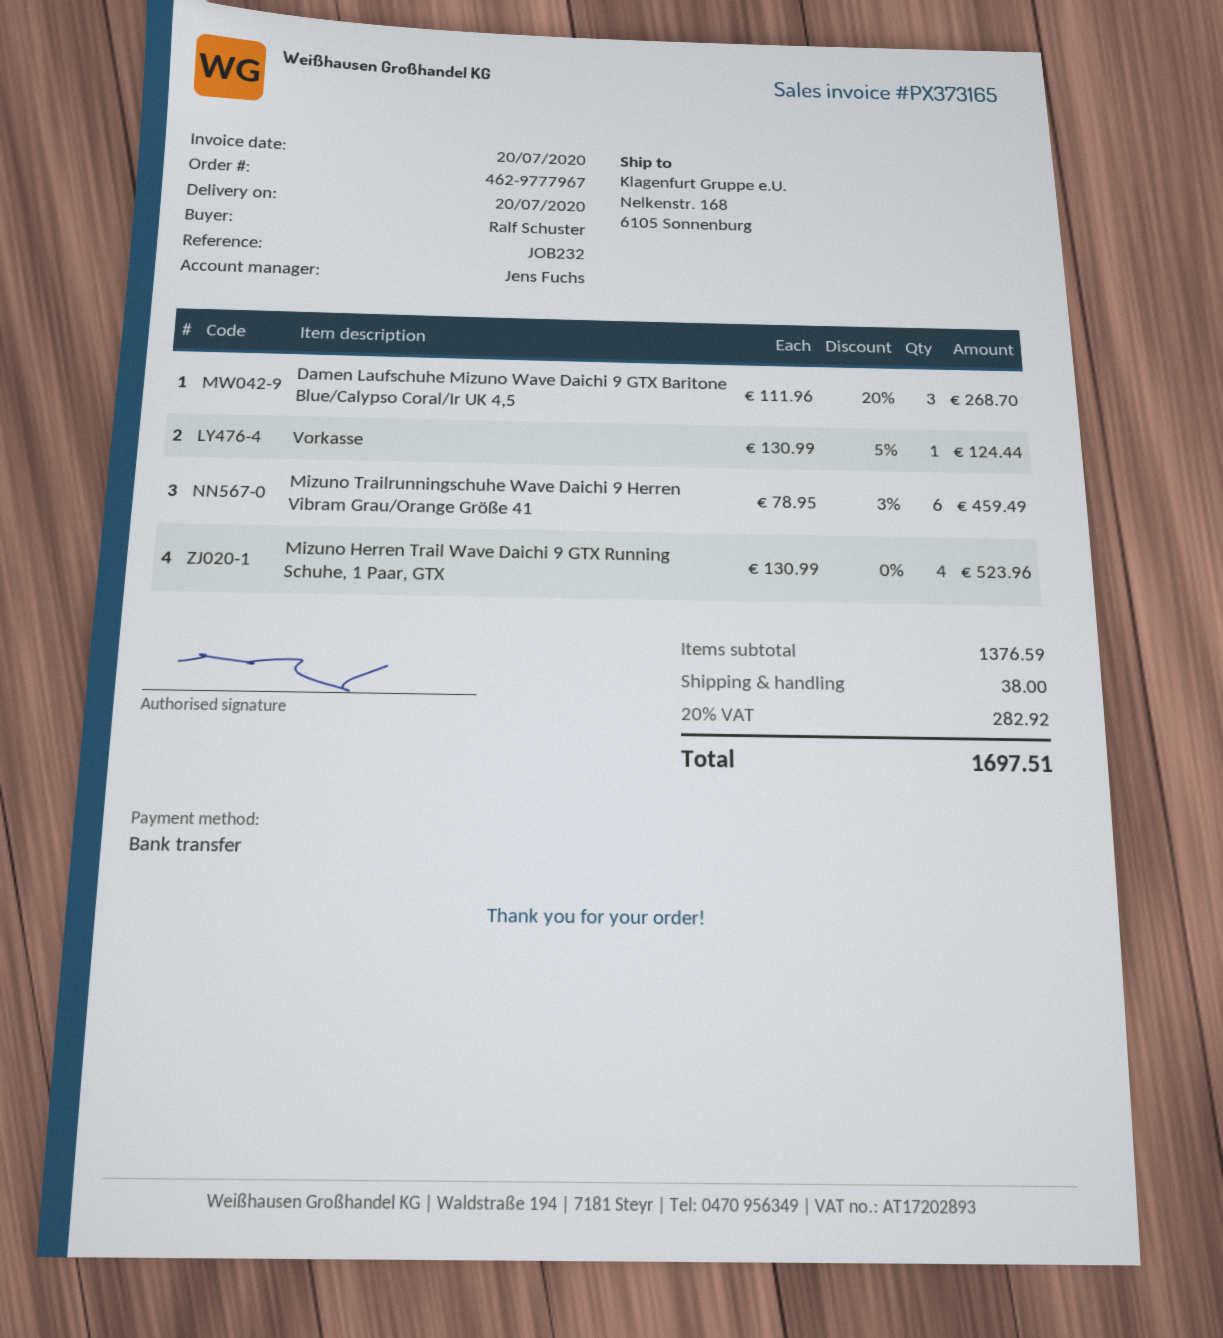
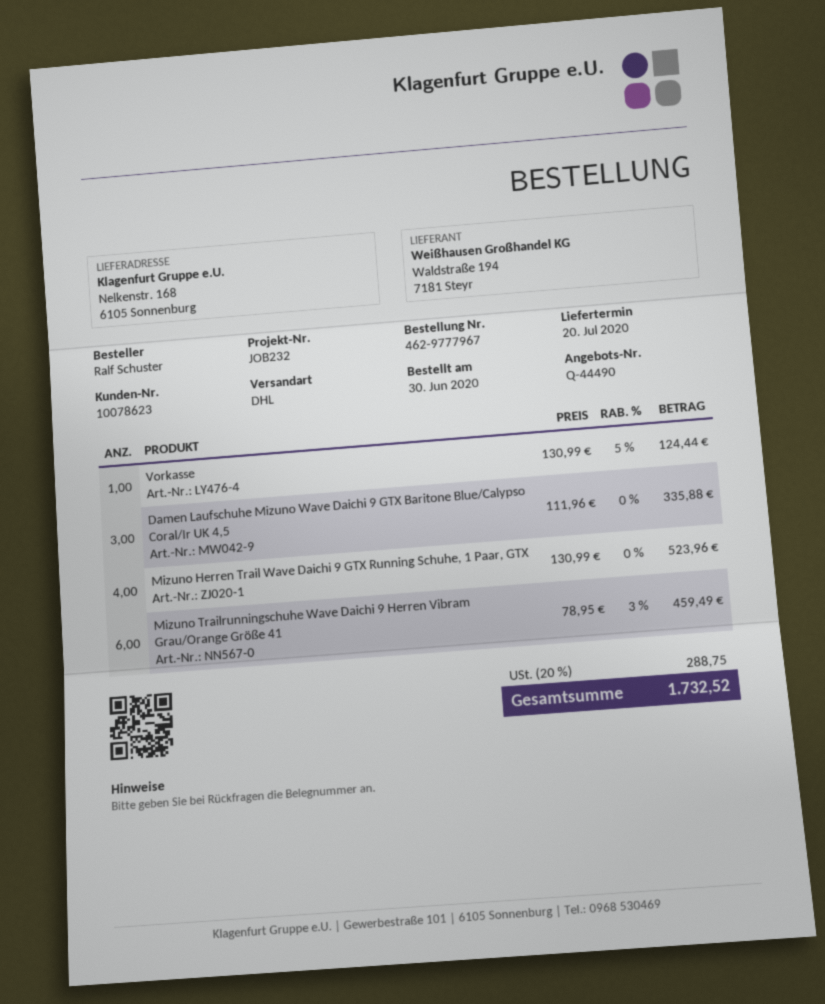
Damen Laufschuhe Mizuno Wave Daichi 9 GTX Baritone Blue/Calypso Coral/Ir UK 4,5: 3 x 111.96 - 20% = 268.70 -> 3 x 111.96 = 335.88
shipping: 38.00 -> none
tax: 20% = 282.92 -> 20% = 288.75
total: 1697.51 -> 1732.52

